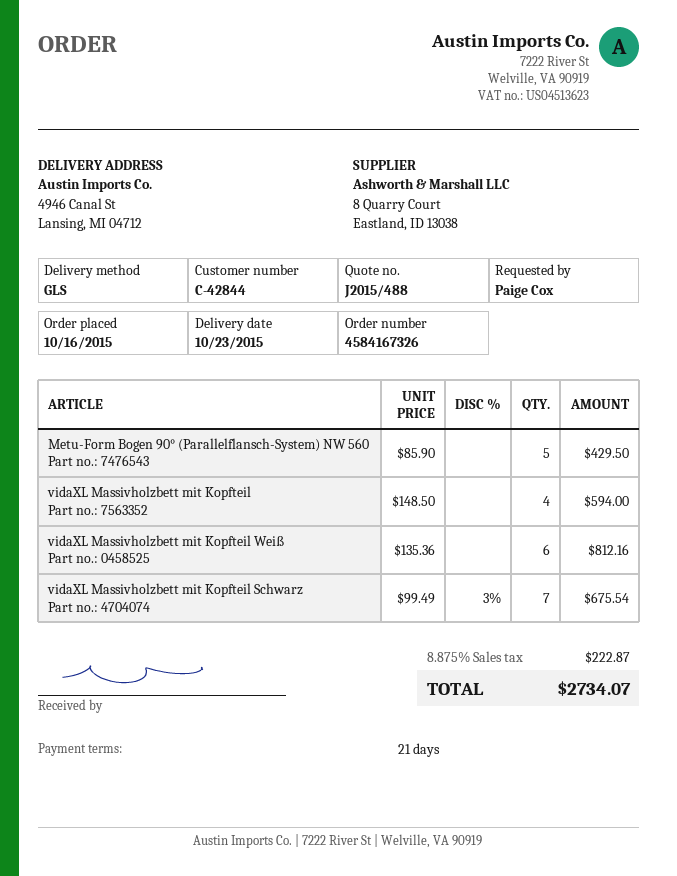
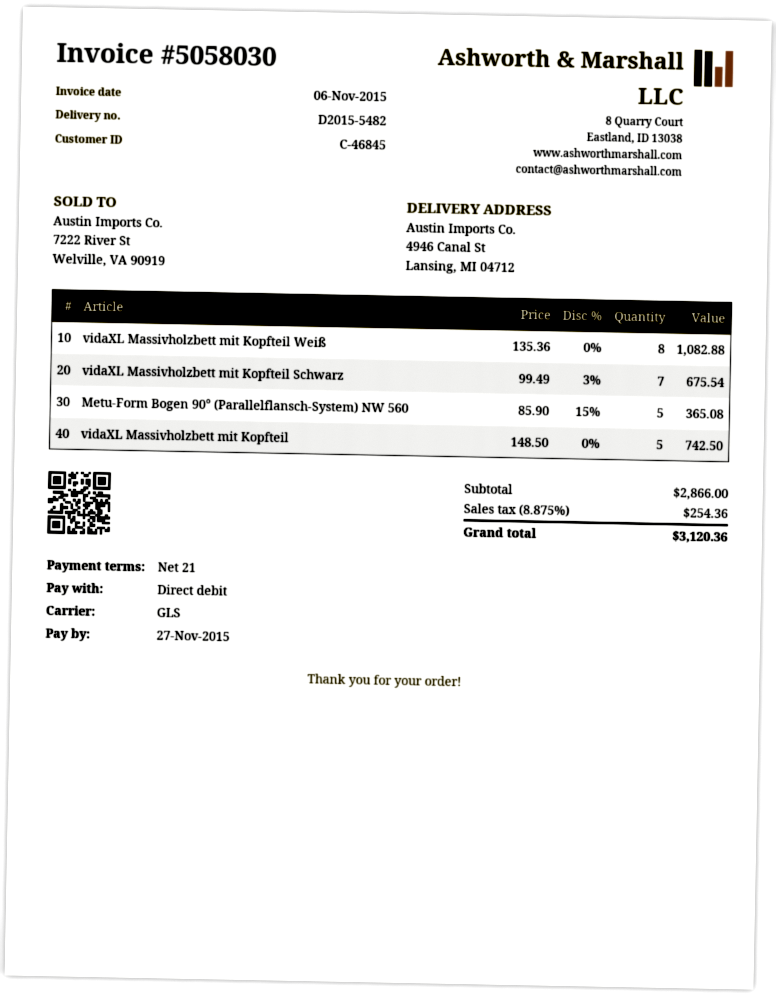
customer number: C-42844 -> C-46845
Metu-Form Bogen 90° (Parallelflansch-System) NW 560: 5 x 85.90 = 429.50 -> 5 x 85.90 - 15% = 365.08
vidaXL Massivholzbett mit Kopfteil: 4 x 148.50 = 594.00 -> 5 x 148.50 = 742.50
vidaXL Massivholzbett mit Kopfteil Weiß: 6 x 135.36 = 812.16 -> 8 x 135.36 = 1082.88
tax: 8.875% = 222.87 -> 8.875% = 254.36
total: 2734.07 -> 3120.36

